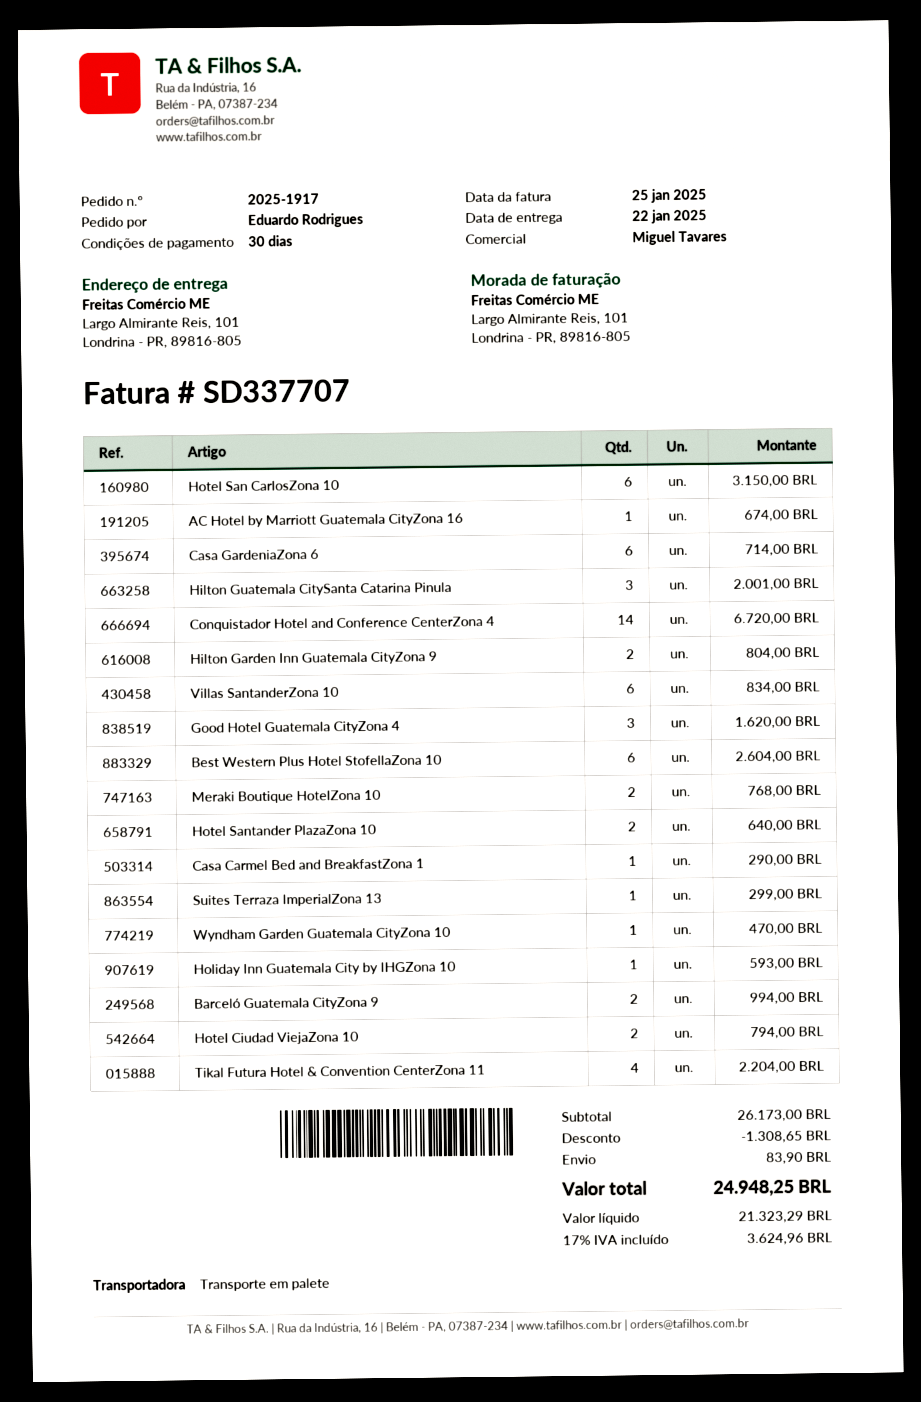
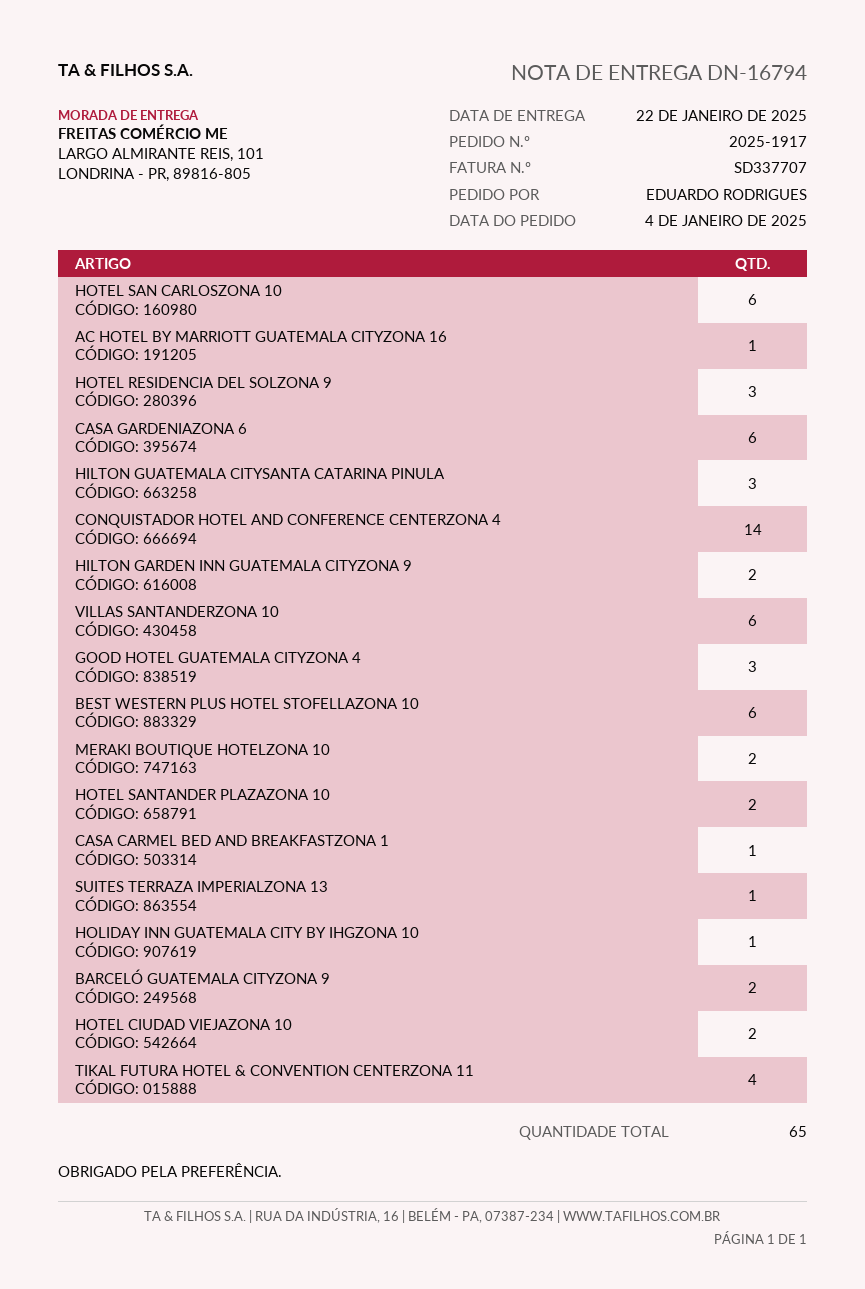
Wyndham Garden Guatemala CityZona 10: 1 -> none
HOTEL RESIDENCIA DEL SOLZONA 9: none -> 3

